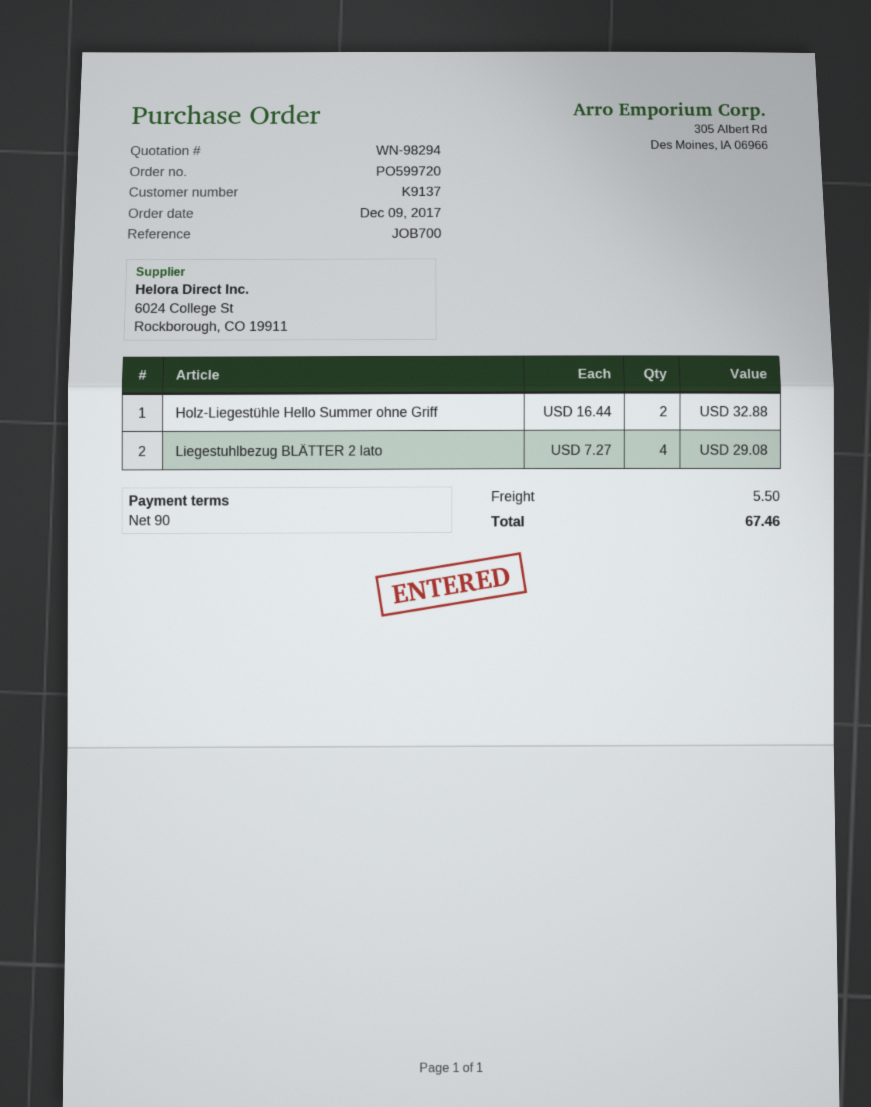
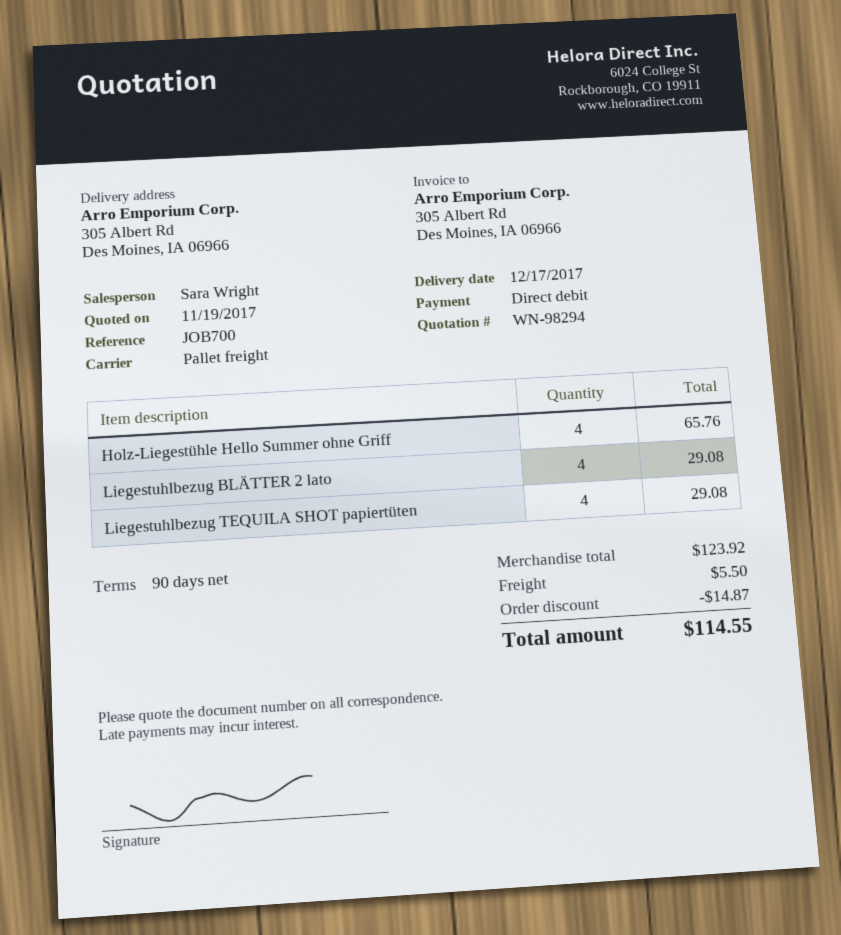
Holz-Liegestühle Hello Summer ohne Griff: 2 for 32.88 -> 4 for 65.76
Liegestuhlbezug TEQUILA SHOT papiertüten: none -> 4 for 29.08
discount: none -> 14.87
total: 67.46 -> 114.55

